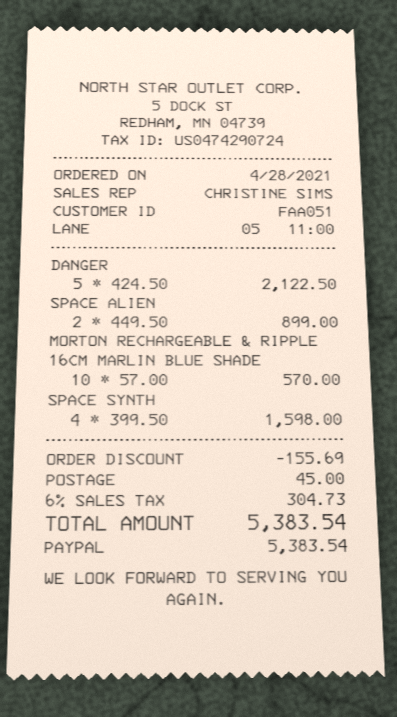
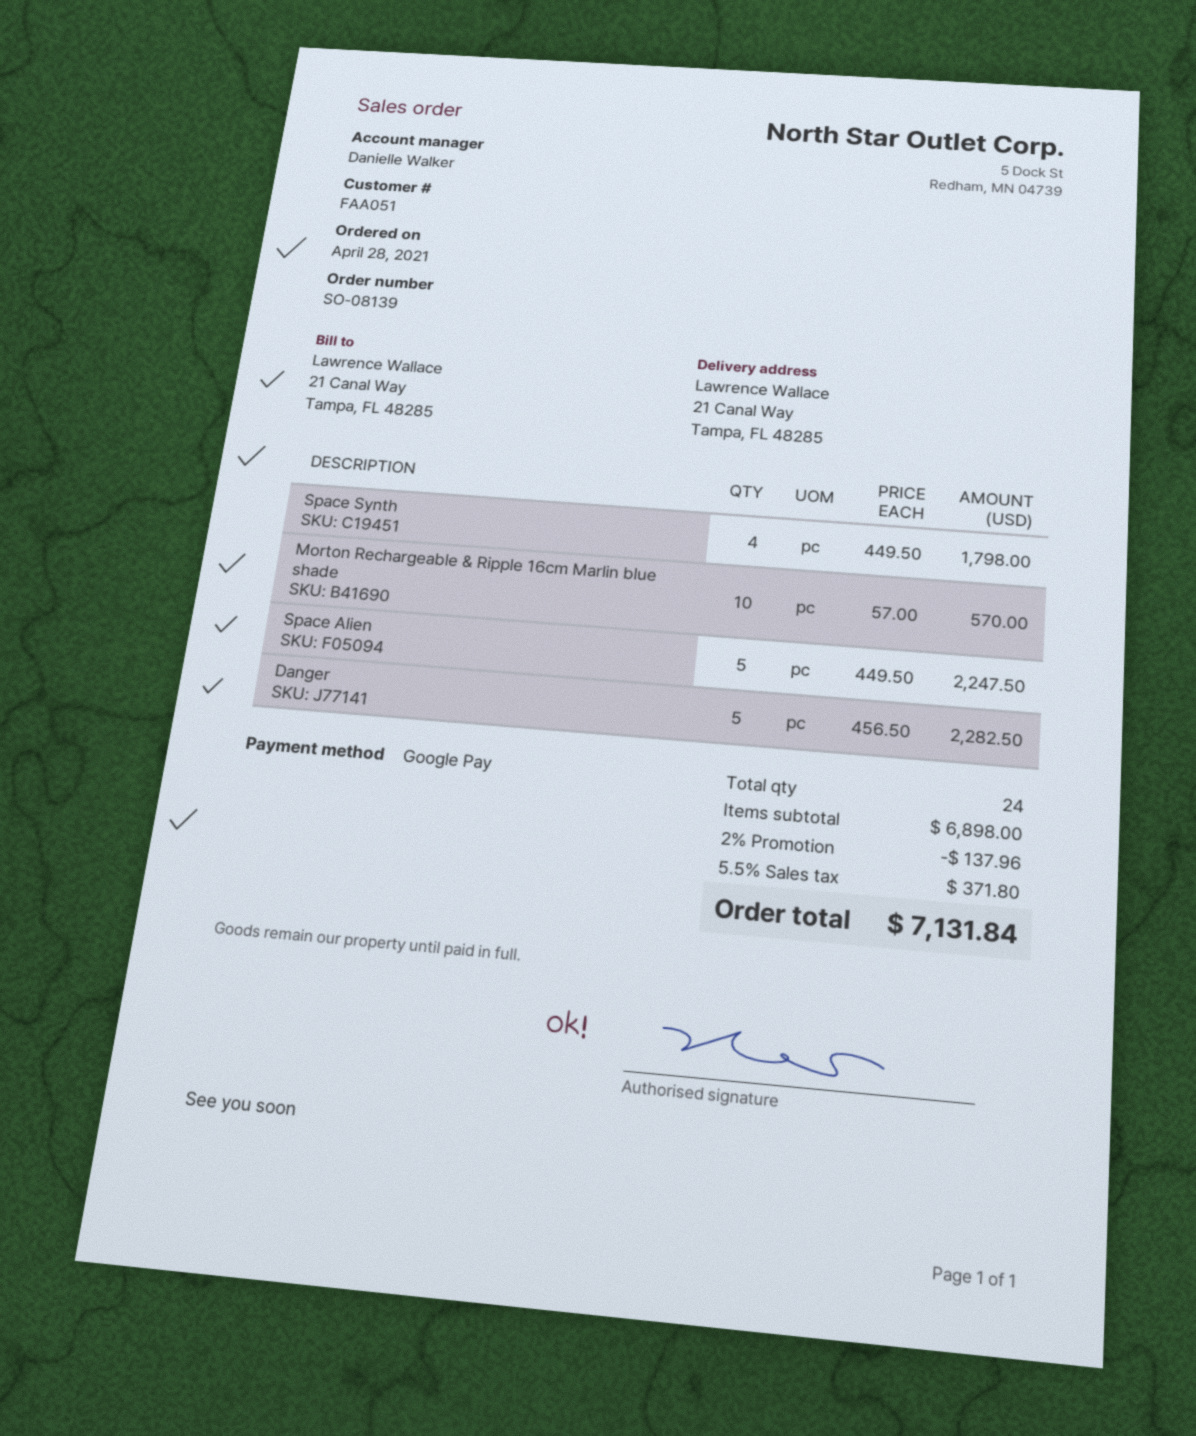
sales rep: CHRISTINE SIMS -> Danielle Walker
payment method: PayPal -> Google Pay
DANGER: 5 x 424.50 = 2122.50 -> 5 x 456.50 = 2282.50
SPACE ALIEN: 2 x 449.50 = 899.00 -> 5 x 449.50 = 2247.50
SPACE SYNTH: 4 x 399.50 = 1598.00 -> 4 x 449.50 = 1798.00
discount: 155.69 -> 137.96
shipping: 45.00 -> none
tax: 6% = 304.73 -> 5.5% = 371.80
total: 5383.54 -> 7131.84

